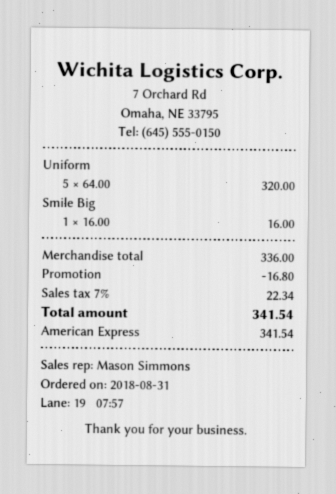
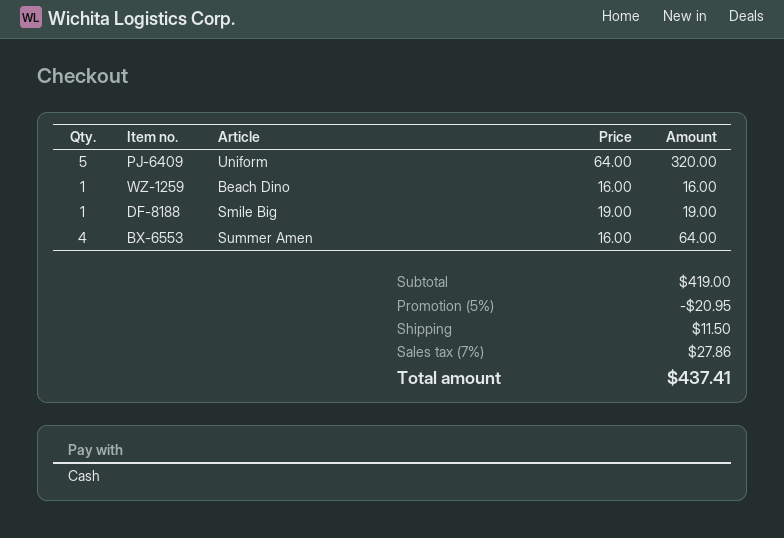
payment method: American Express -> cash
Smile Big: 1 x 16.00 = 16.00 -> 1 x 19.00 = 19.00
Beach Dino: none -> 1 x 16.00 = 16.00
Summer Amen: none -> 4 x 16.00 = 64.00
subtotal: 336.00 -> 419.00
discount: 16.80 -> 20.95
shipping: none -> 11.50
tax: 7% = 22.34 -> 7% = 27.86
total: 341.54 -> 437.41

